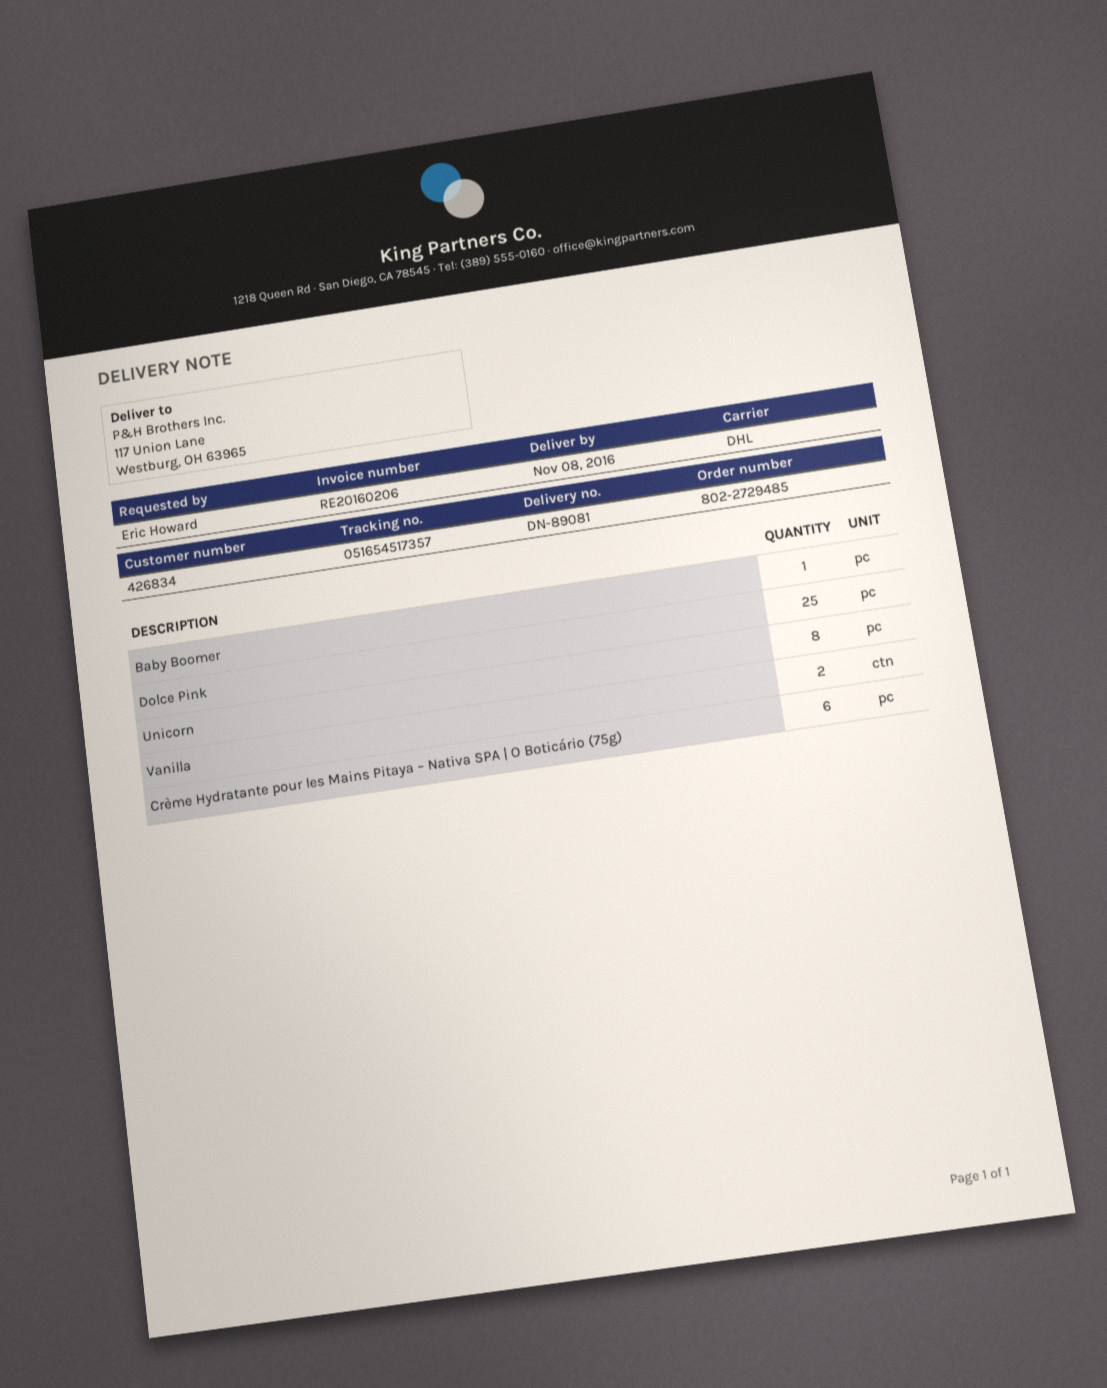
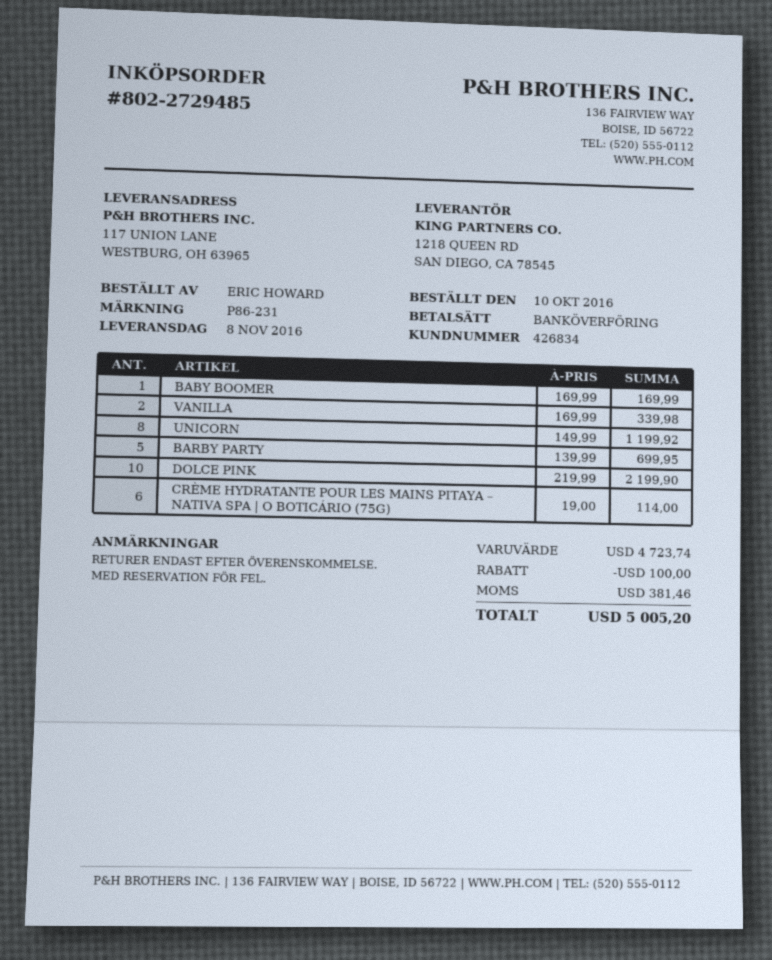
Dolce Pink: 25 -> 10
BARBY PARTY: none -> 5

